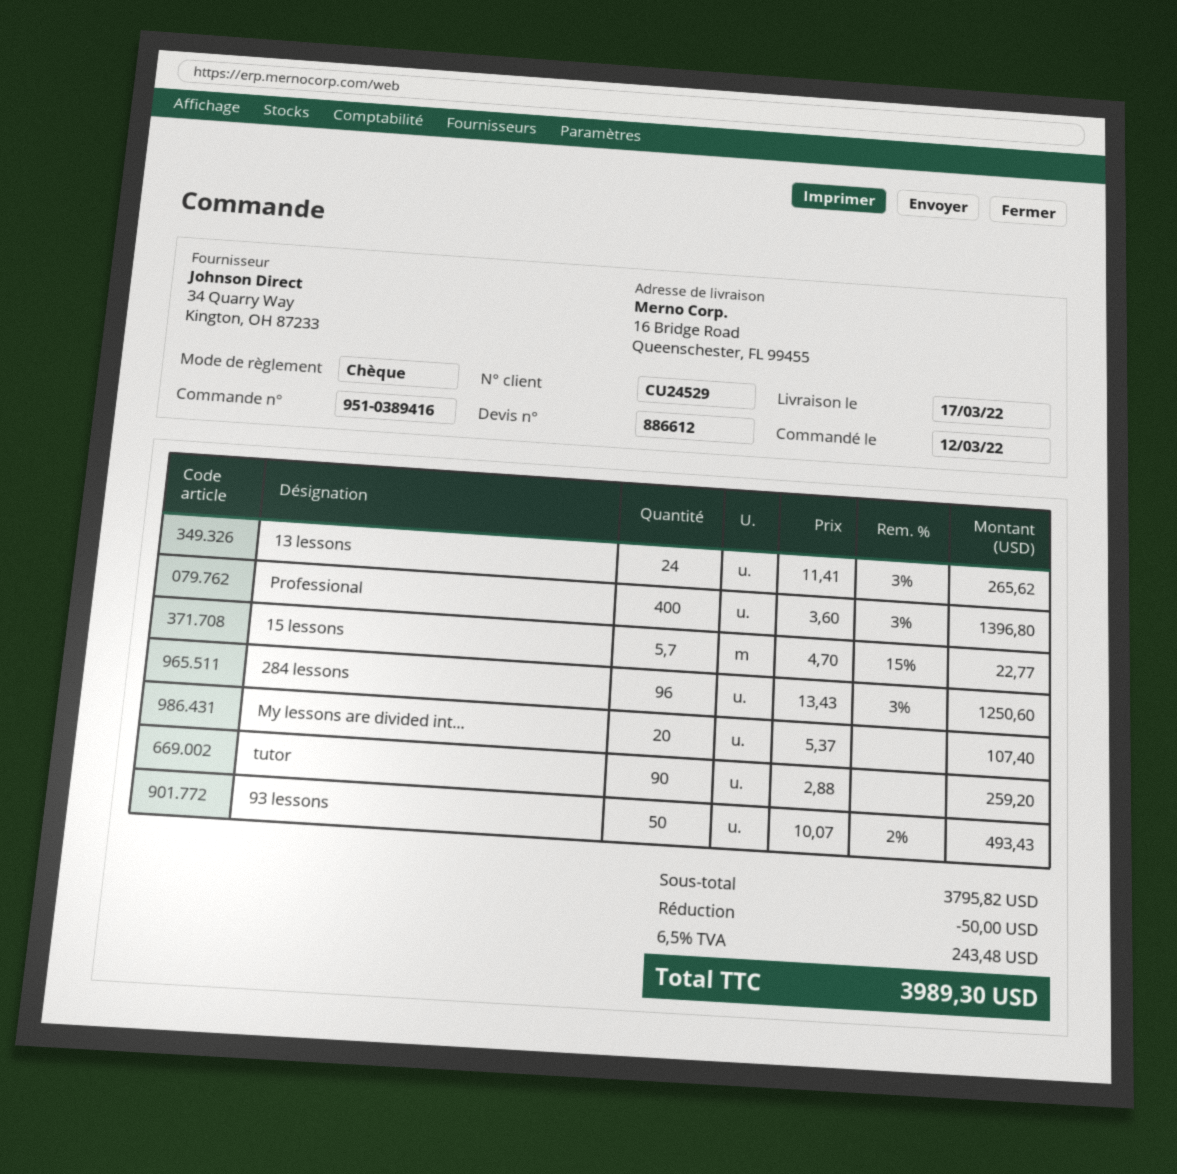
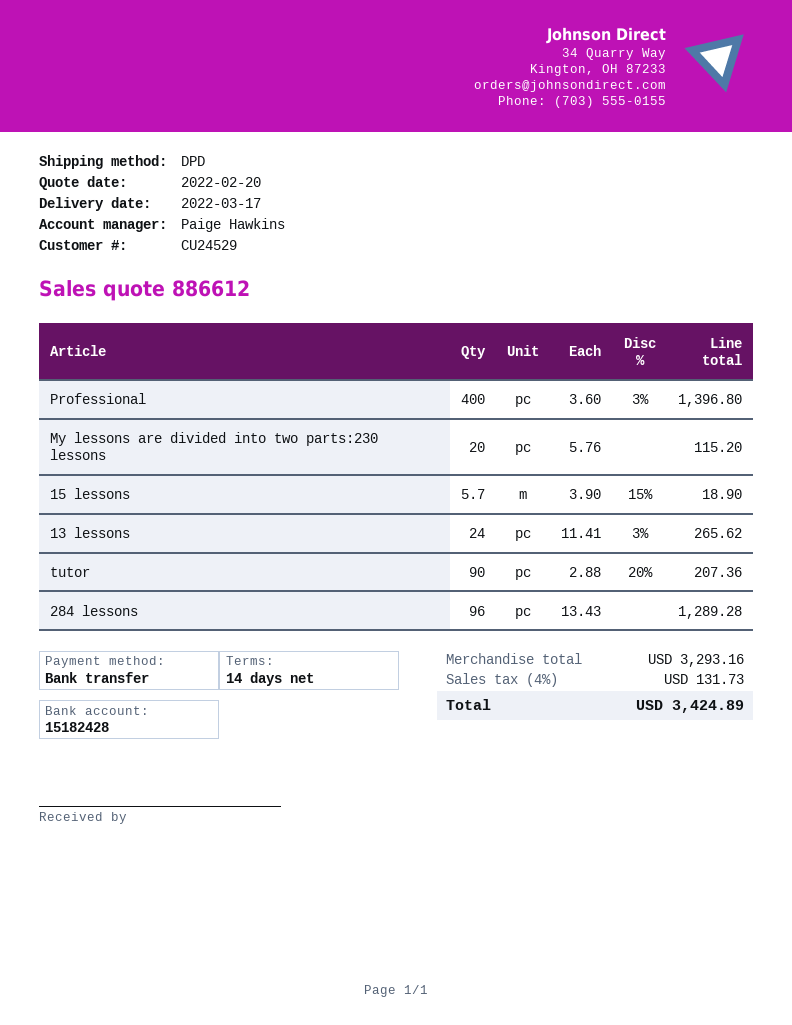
payment method: cheque -> bank transfer
15 lessons: 5.7 x 4.70 - 15% = 22.77 -> 5.7 x 3.90 - 15% = 18.90
284 lessons: 96 x 13.43 - 3% = 1250.60 -> 96 x 13.43 = 1289.28
My lessons are divided int...: 20 x 5.37 = 107.40 -> 20 x 5.76 = 115.20
tutor: 90 x 2.88 = 259.20 -> 90 x 2.88 - 20% = 207.36
93 lessons: 50 x 10.07 - 2% = 493.43 -> none
subtotal: 3795.82 -> 3293.16
discount: 50.00 -> none
tax: 6.5% = 243.48 -> 4% = 131.73
total: 3989.30 -> 3424.89

